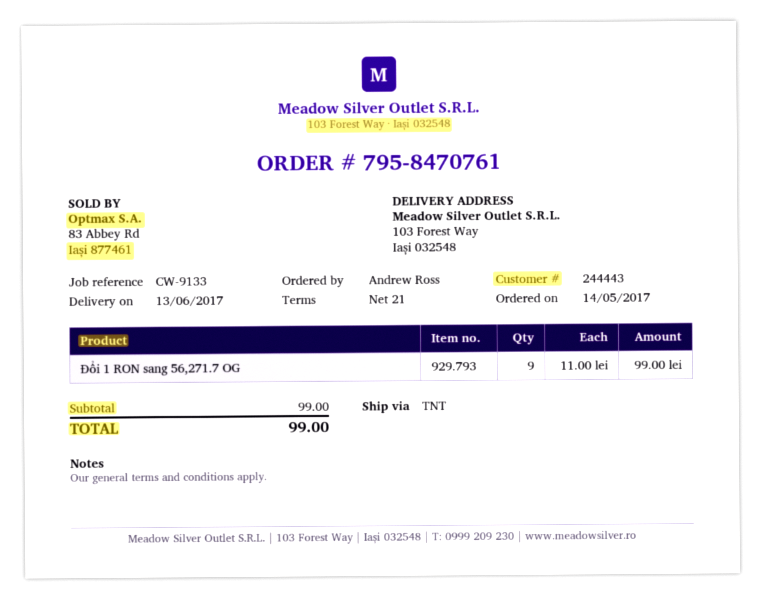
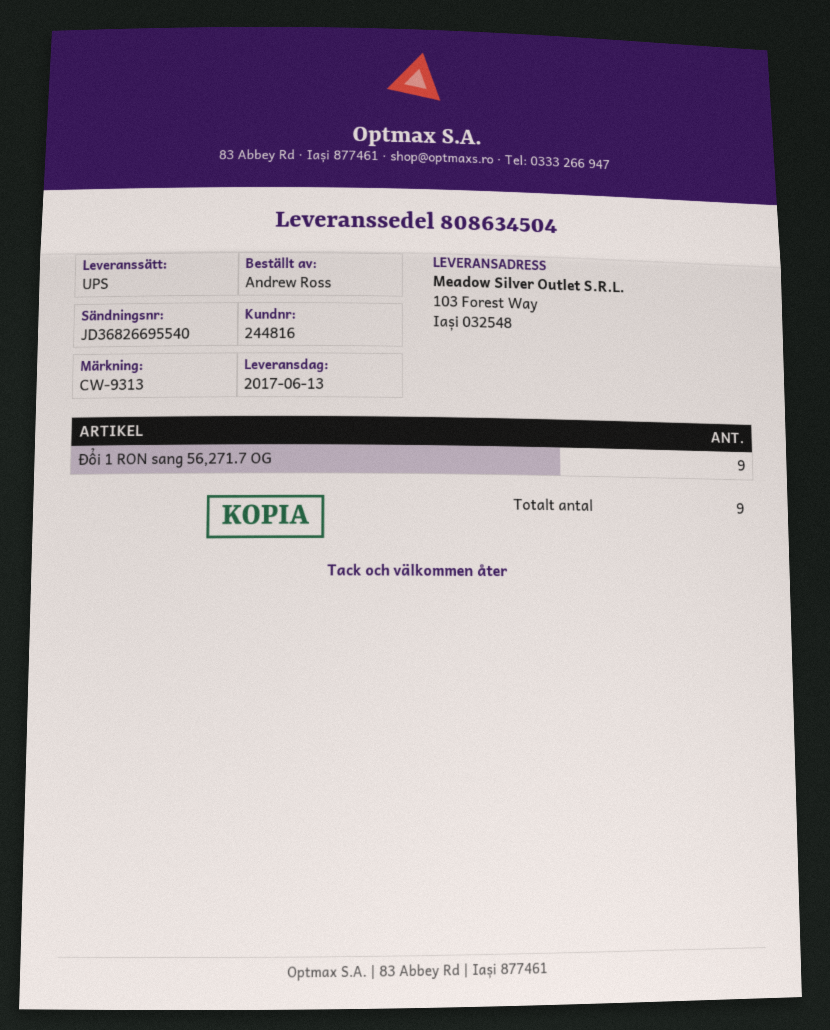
customer number: 244443 -> 244816
reference: CW-9133 -> CW-9313
shipping method: TNT -> UPS

